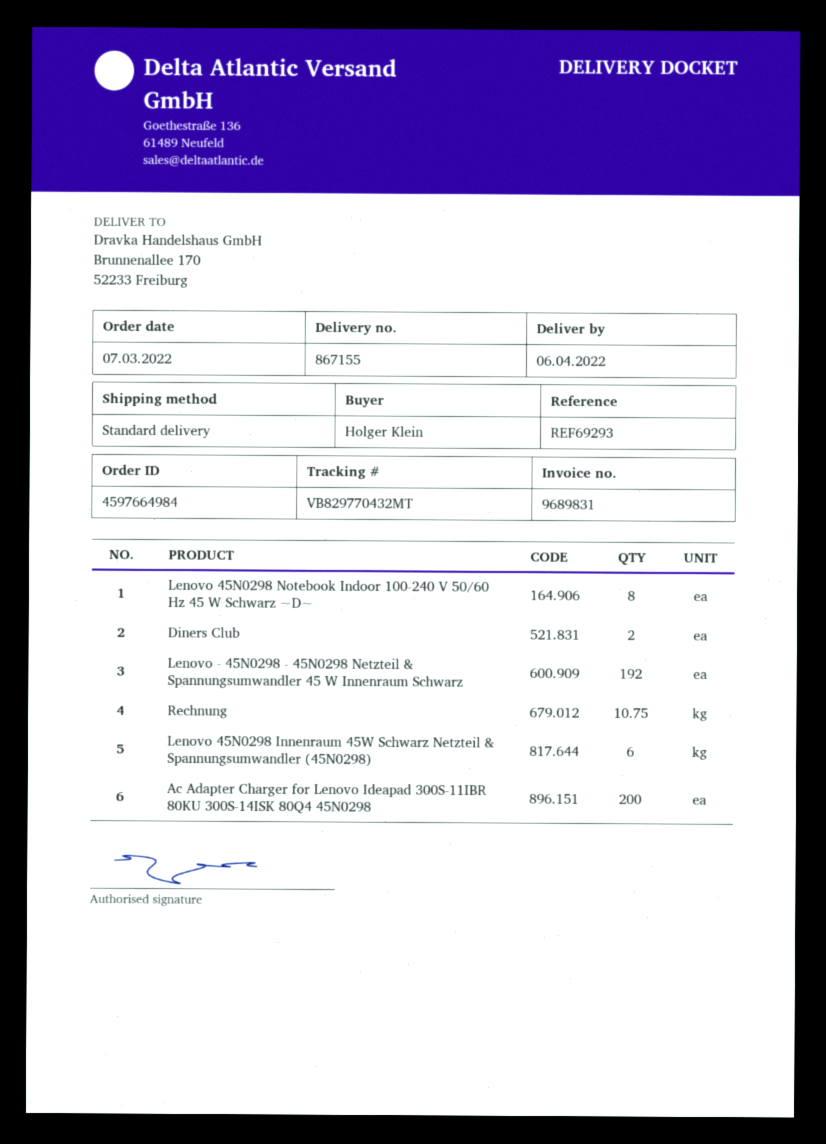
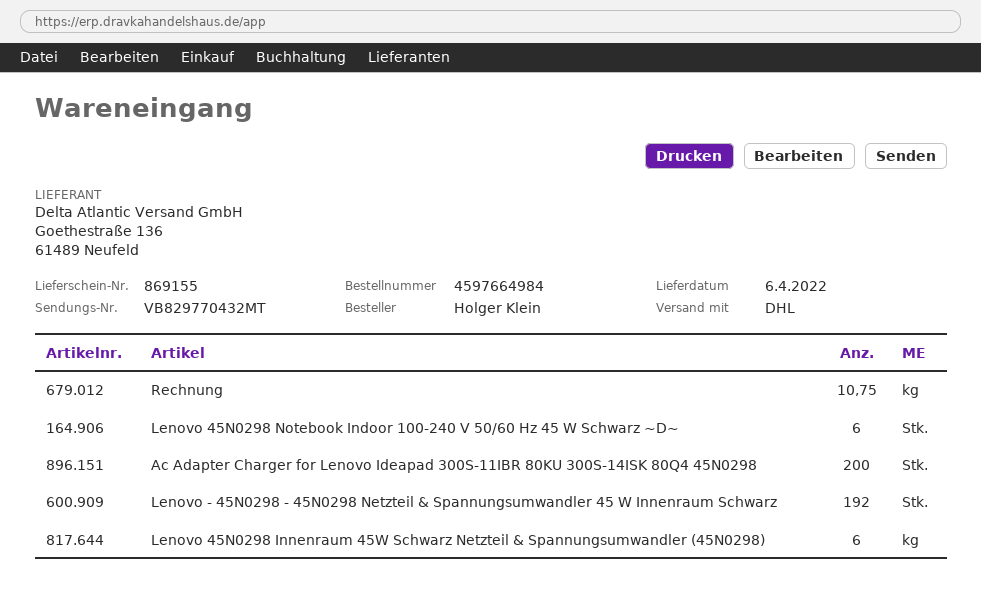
delivery note number: 867155 -> 869155
shipping method: standard -> DHL
Lenovo 45N0298 Notebook Indoor 100-240 V 50/60 Hz 45 W Schwarz ~D~: 8 -> 6
Diners Club: 2 -> none

